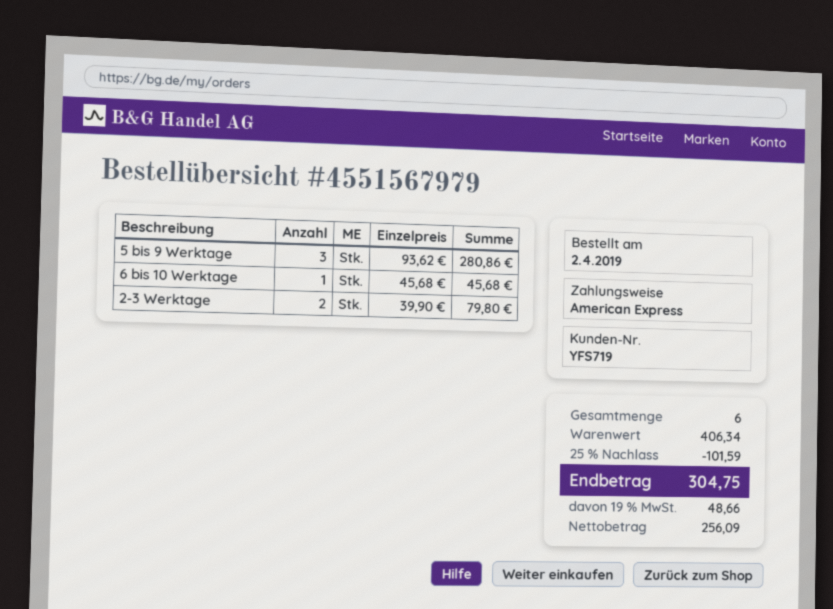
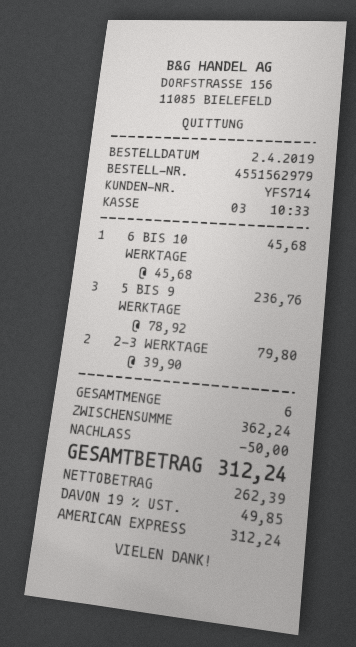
order number: 4551567979 -> 4551562979
customer number: YFS719 -> YFS714
5 bis 9 Werktage: 3 x 93.62 = 280.86 -> 3 x 78.92 = 236.76
subtotal: 406.34 -> 362.24
discount: 101.59 -> 50.00
net: 256.09 -> 262.39
tax: 19% = 48.66 -> 19% = 49.85
total: 304.75 -> 312.24

